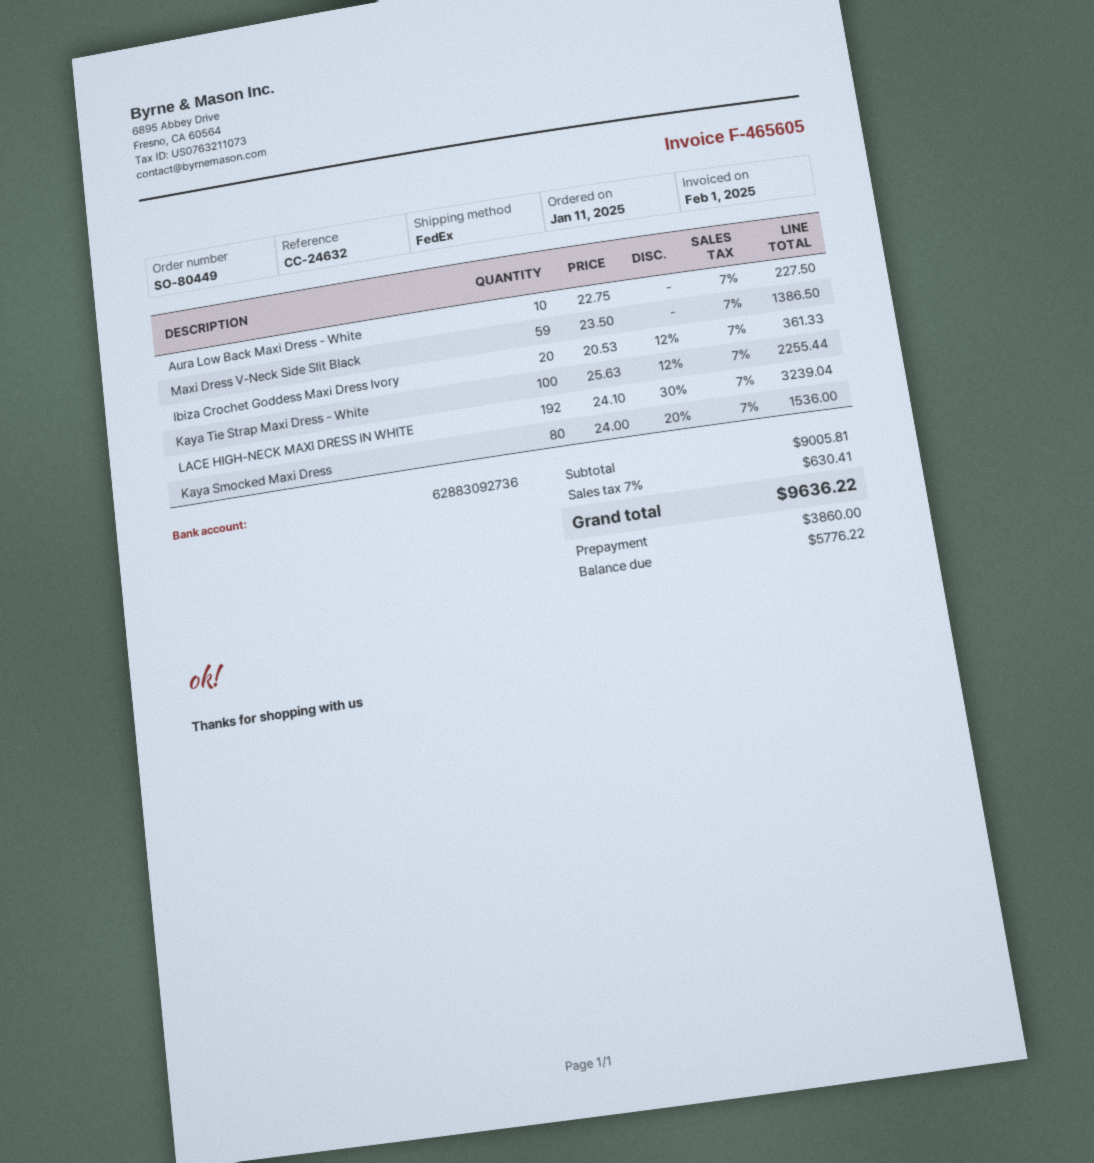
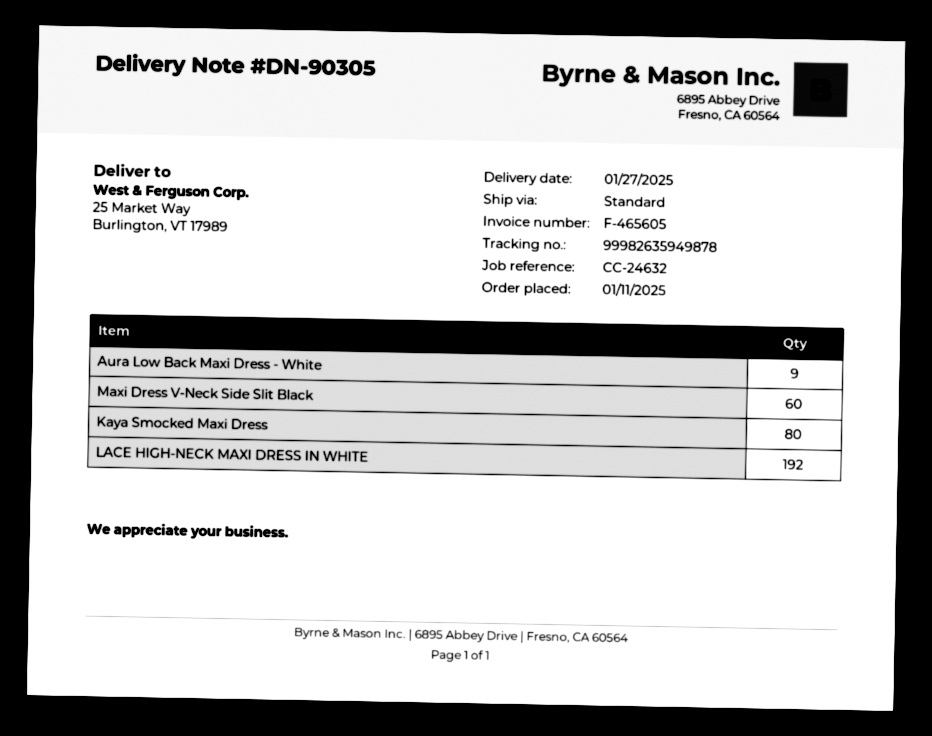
shipping method: FedEx -> standard
Aura Low Back Maxi Dress - White: 10 -> 9
Maxi Dress V-Neck Side Slit Black: 59 -> 60
Ibiza Crochet Goddess Maxi Dress Ivory: 20 -> none
Kaya Tie Strap Maxi Dress - White: 100 -> none

